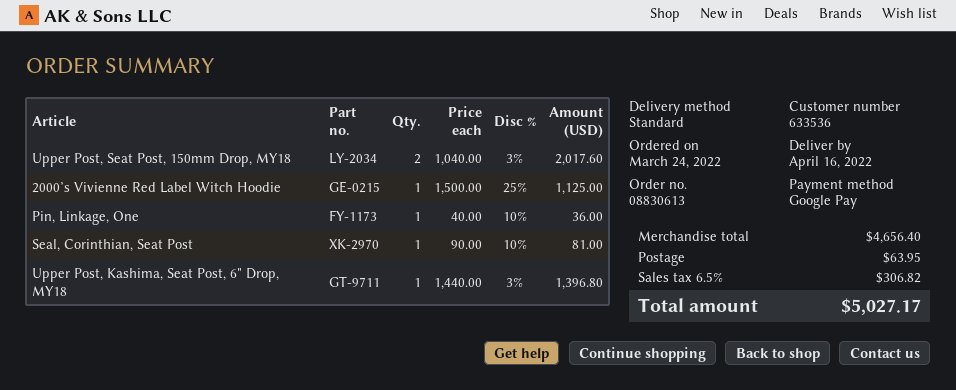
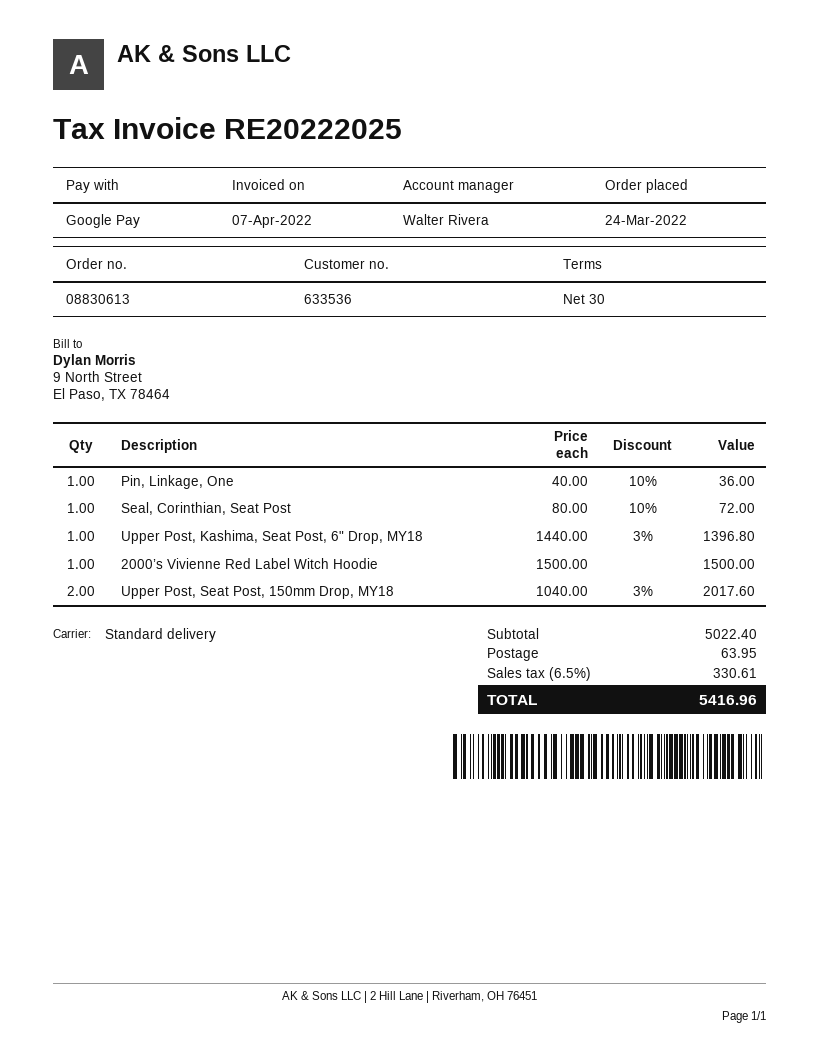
2000’s Vivienne Red Label Witch Hoodie: 1 x 1500.00 - 25% = 1125.00 -> 1 x 1500.00 = 1500.00
Seal, Corinthian, Seat Post: 1 x 90.00 - 10% = 81.00 -> 1 x 80.00 - 10% = 72.00
subtotal: 4656.40 -> 5022.40
tax: 6.5% = 306.82 -> 6.5% = 330.61
total: 5027.17 -> 5416.96

